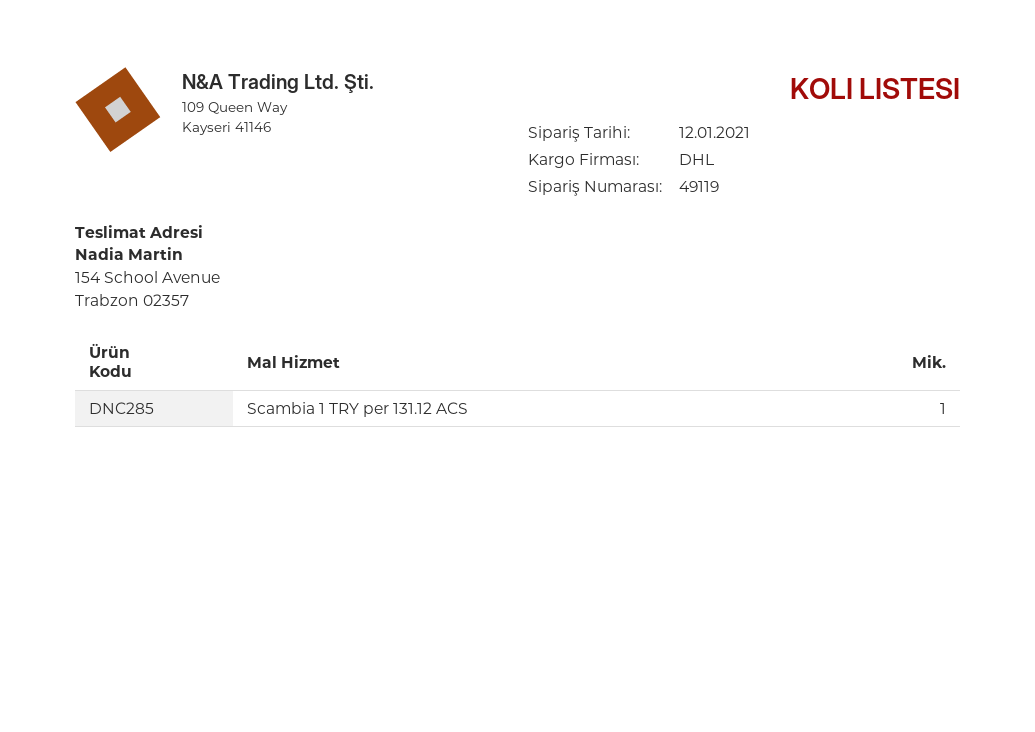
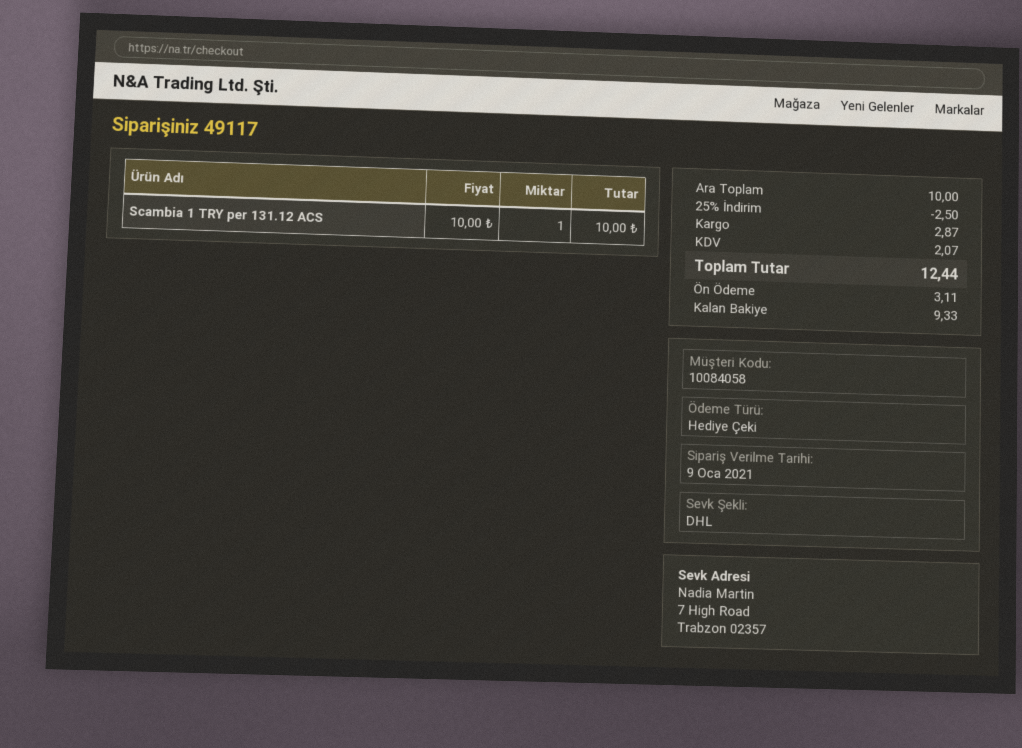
order number: 49119 -> 49117
order date: 2021-01-12 -> 2021-01-09
ship to: 154 School Avenue, Trabzon 02357 -> 7 High Road, Trabzon 02357

